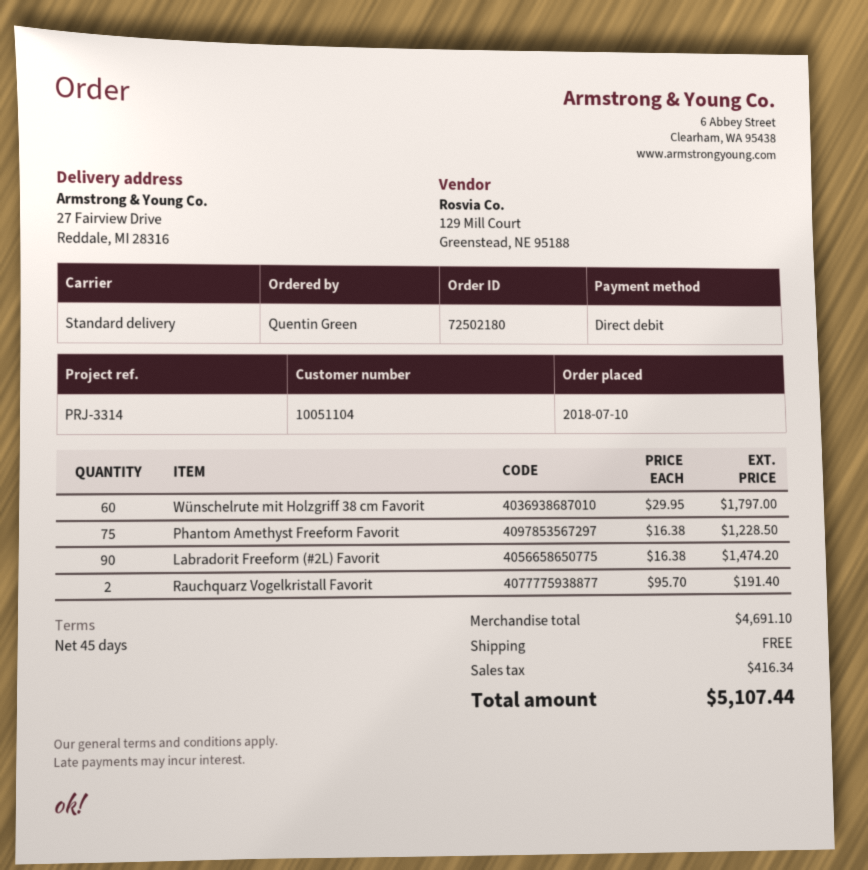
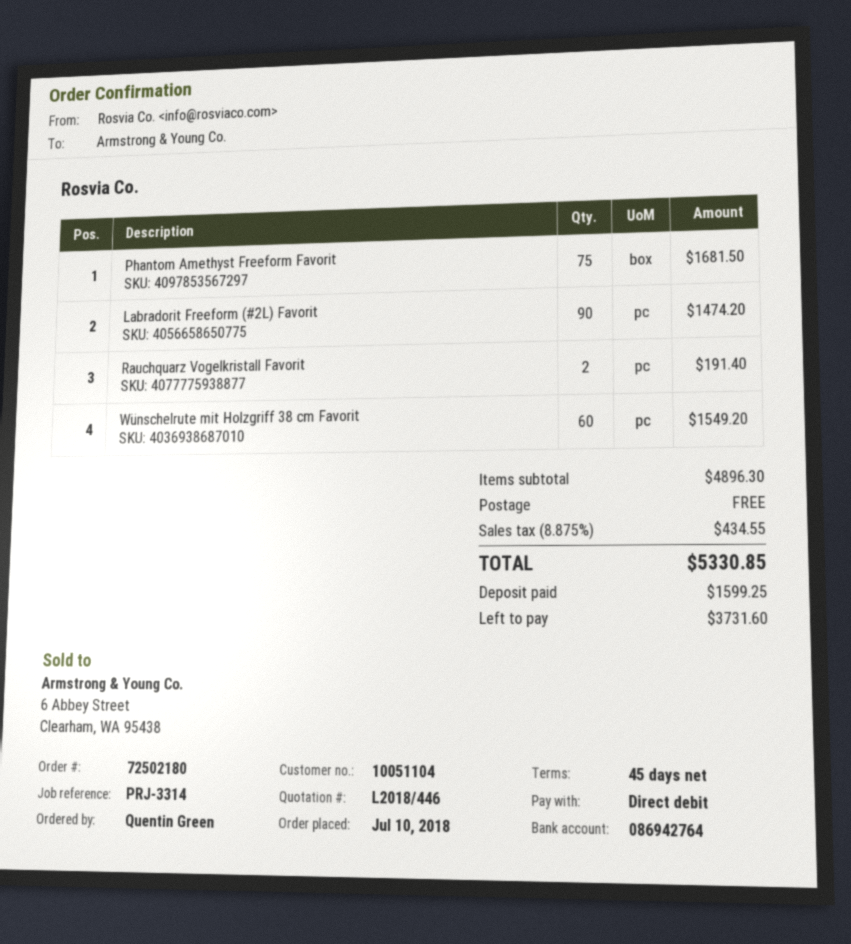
Wünschelrute mit Holzgriff 38 cm Favorit: 60 for 1797.00 -> 60 for 1549.20
Phantom Amethyst Freeform Favorit: 75 for 1228.50 -> 75 for 1681.50
subtotal: 4691.10 -> 4896.30
tax: 416.34 -> 434.55
total: 5107.44 -> 5330.85

